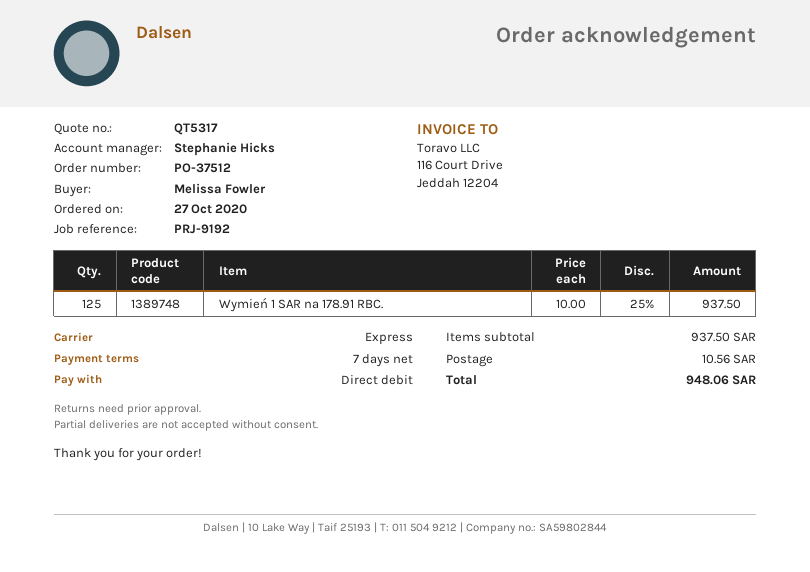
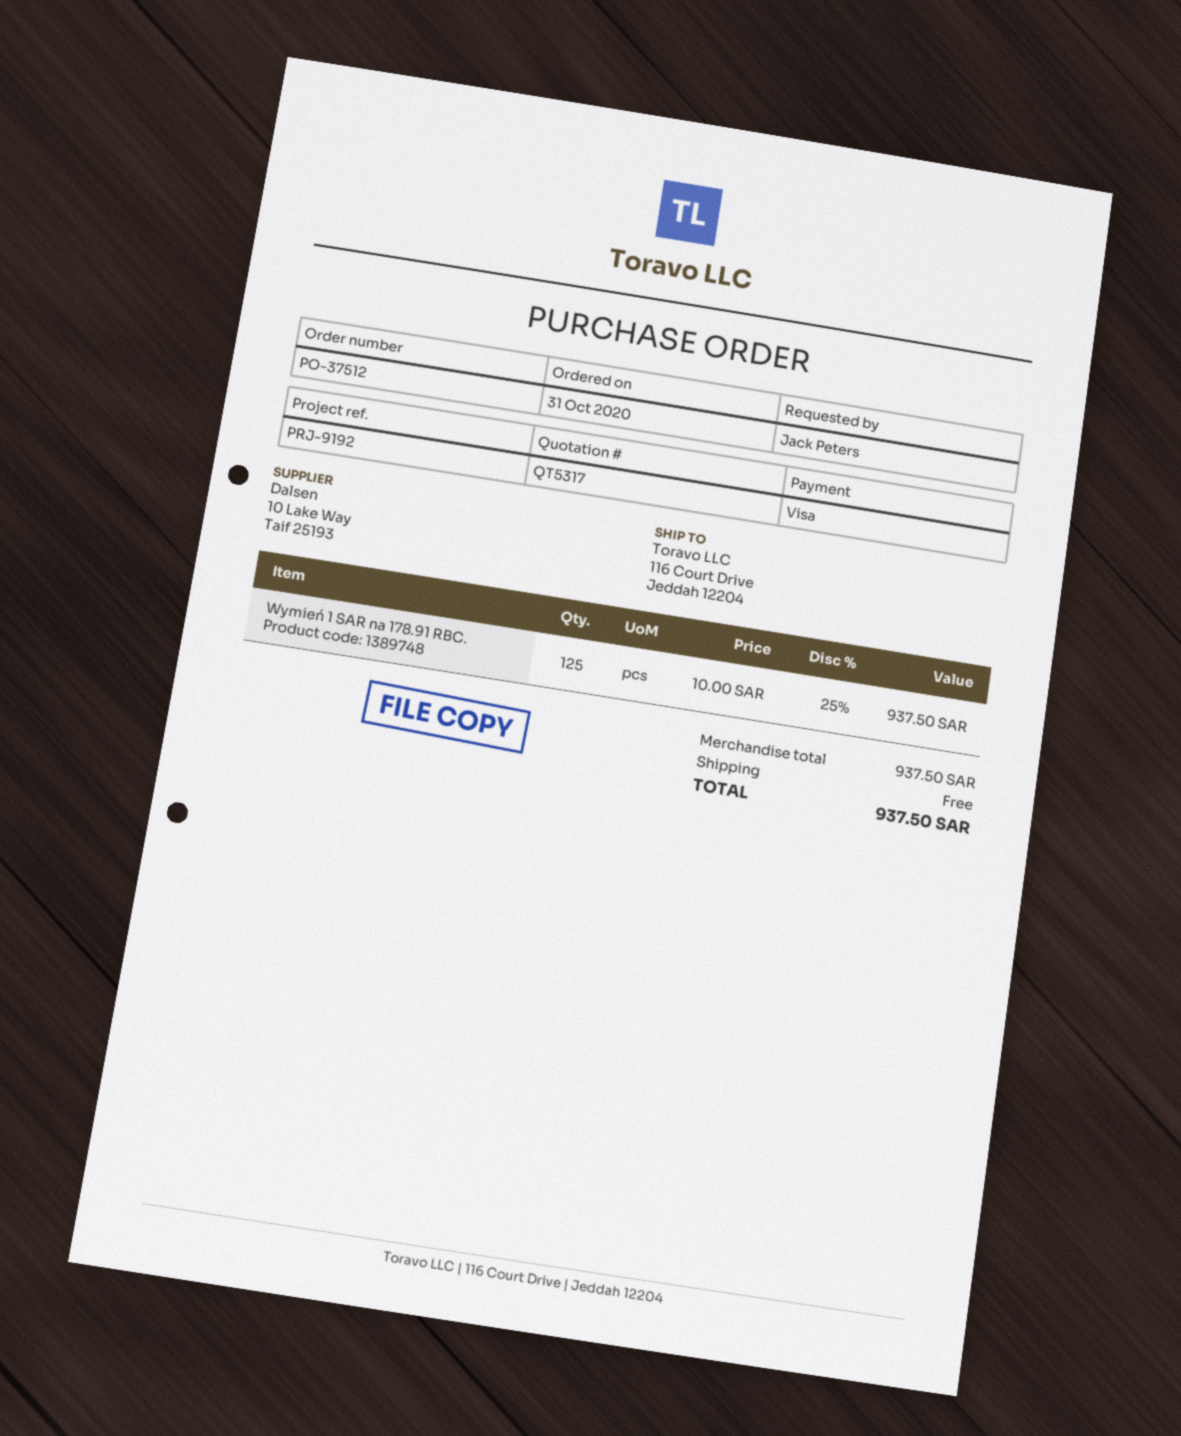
order date: 2020-10-27 -> 2020-10-31
ordered by: Melissa Fowler -> Jack Peters
payment method: direct debit -> Visa
shipping: 10.56 -> 0.00
total: 948.06 -> 937.50

